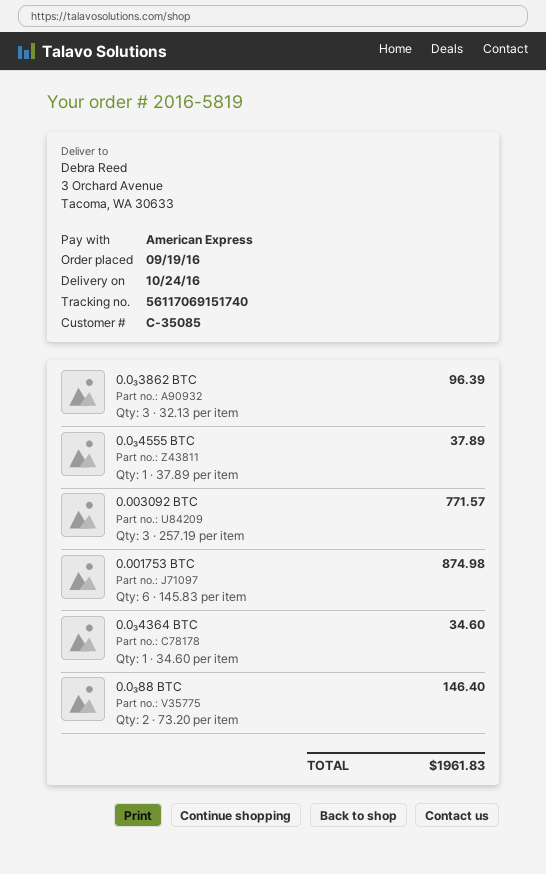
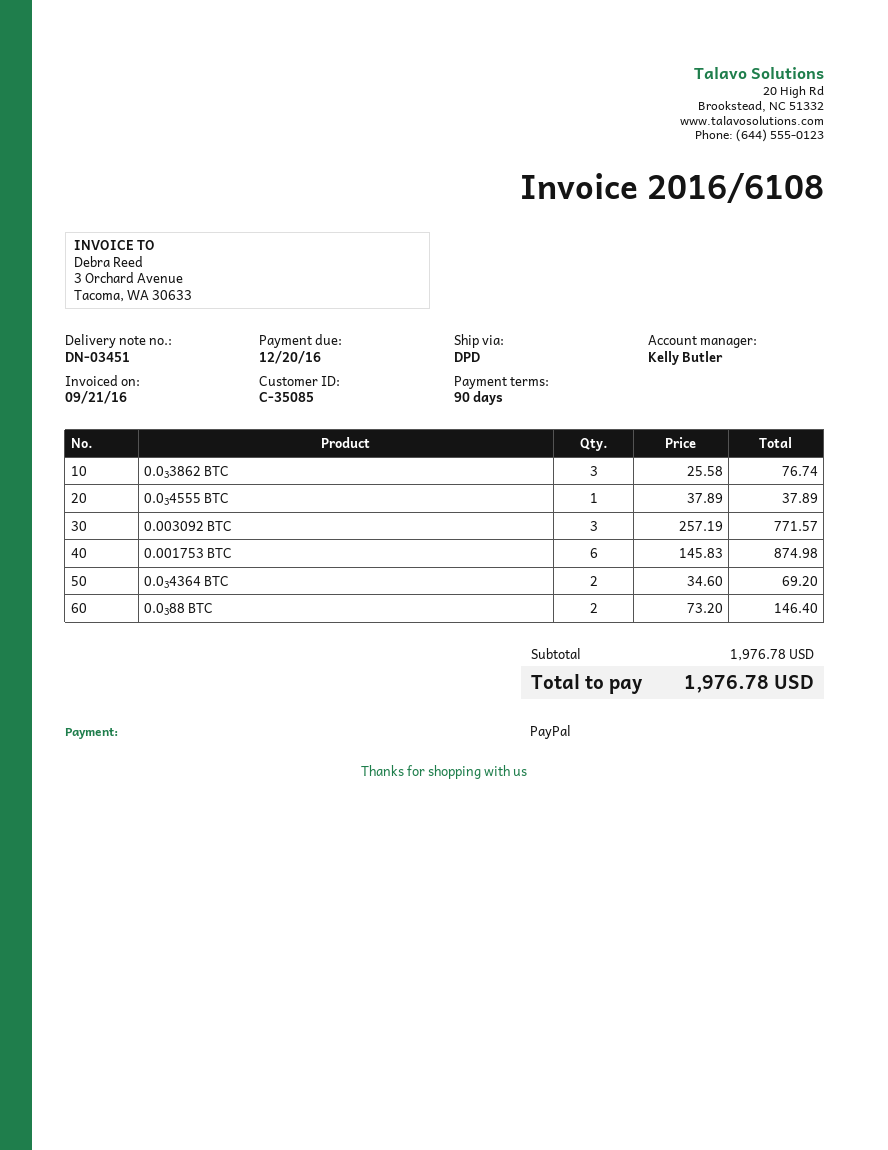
payment method: American Express -> PayPal
0.0₃3862 BTC: 3 x 32.13 = 96.39 -> 3 x 25.58 = 76.74
0.0₃4364 BTC: 1 x 34.60 = 34.60 -> 2 x 34.60 = 69.20
total: 1961.83 -> 1976.78

